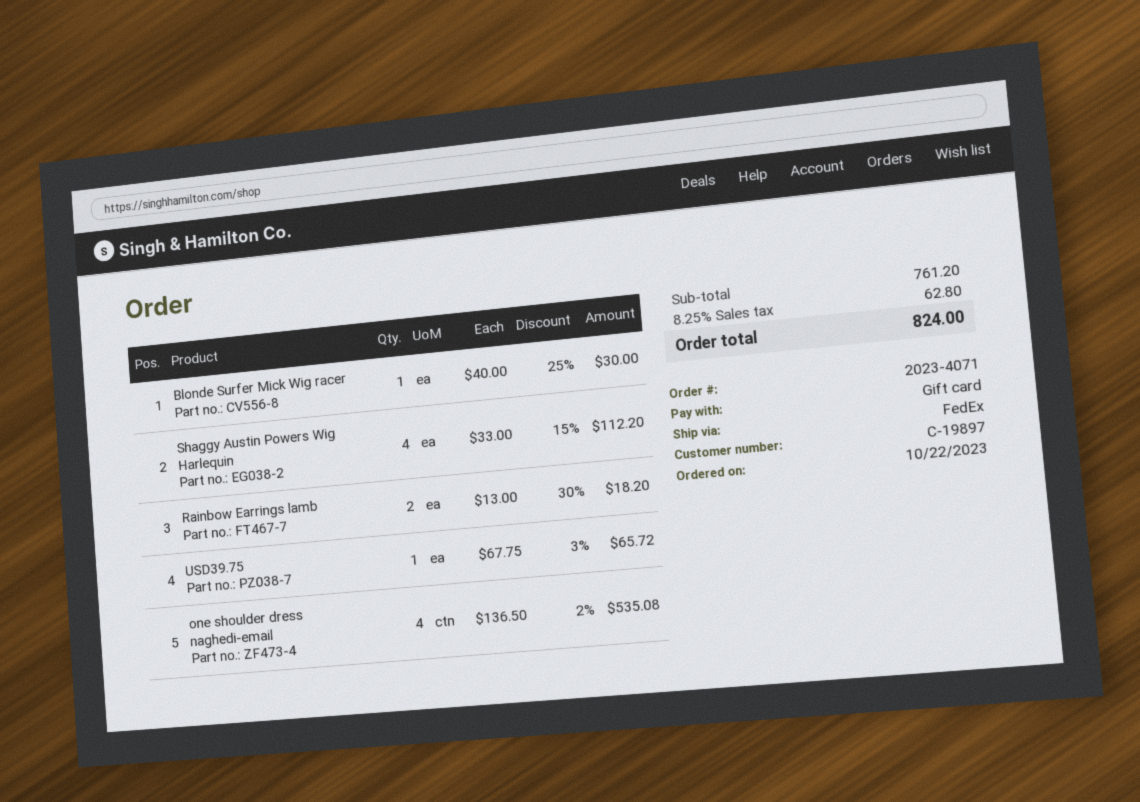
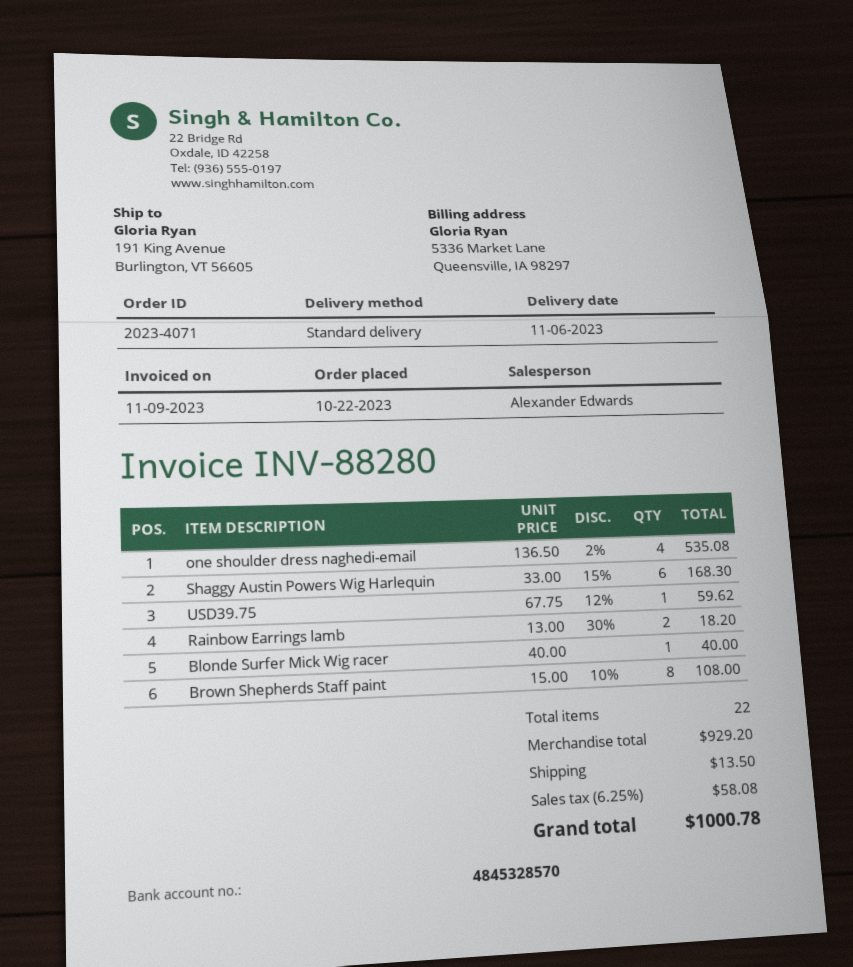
shipping method: FedEx -> standard
Blonde Surfer Mick Wig racer: 1 x 40.00 - 25% = 30.00 -> 1 x 40.00 = 40.00
Shaggy Austin Powers Wig Harlequin: 4 x 33.00 - 15% = 112.20 -> 6 x 33.00 - 15% = 168.30
USD39.75: 1 x 67.75 - 3% = 65.72 -> 1 x 67.75 - 12% = 59.62
Brown Shepherds Staff paint: none -> 8 x 15.00 - 10% = 108.00
subtotal: 761.20 -> 929.20
shipping: none -> 13.50
tax: 8.25% = 62.80 -> 6.25% = 58.08
total: 824.00 -> 1000.78

